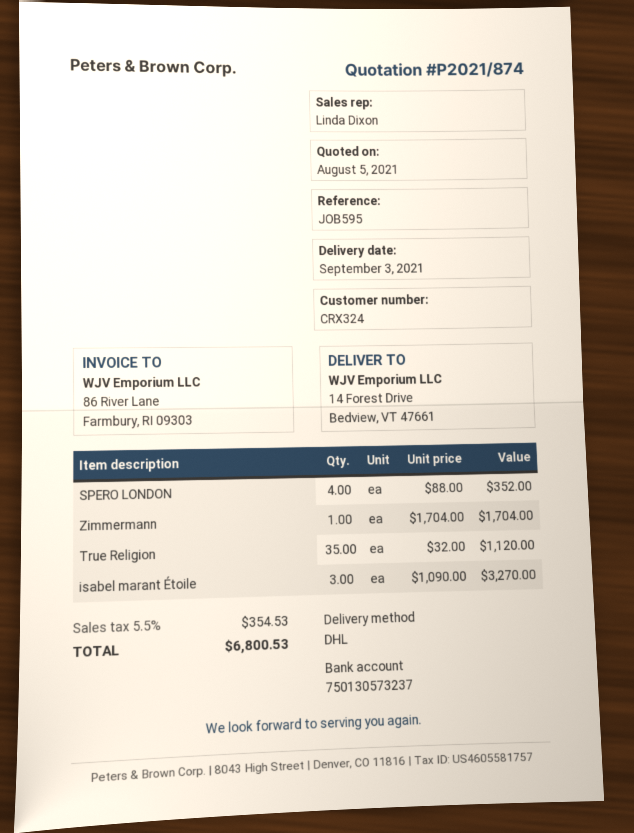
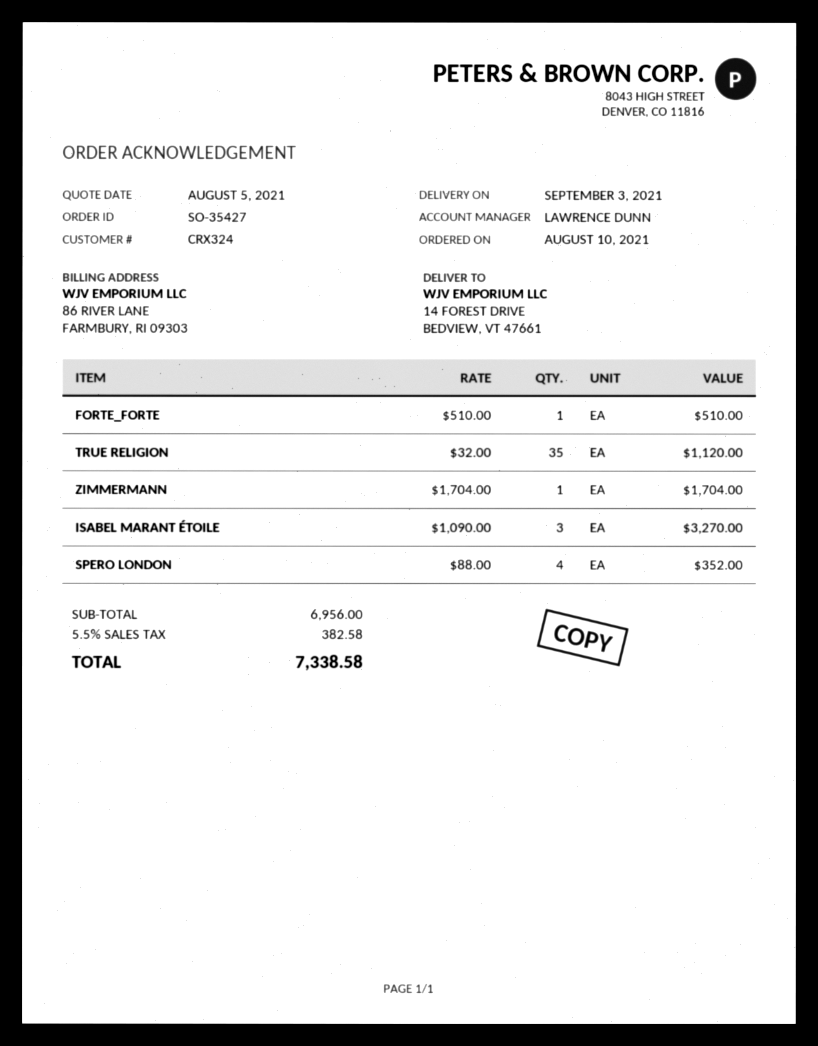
sales rep: Linda Dixon -> LAWRENCE DUNN
FORTE_FORTE: none -> 1 x 510.00 = 510.00
tax: 5.5% = 354.53 -> 5.5% = 382.58
total: 6800.53 -> 7338.58

